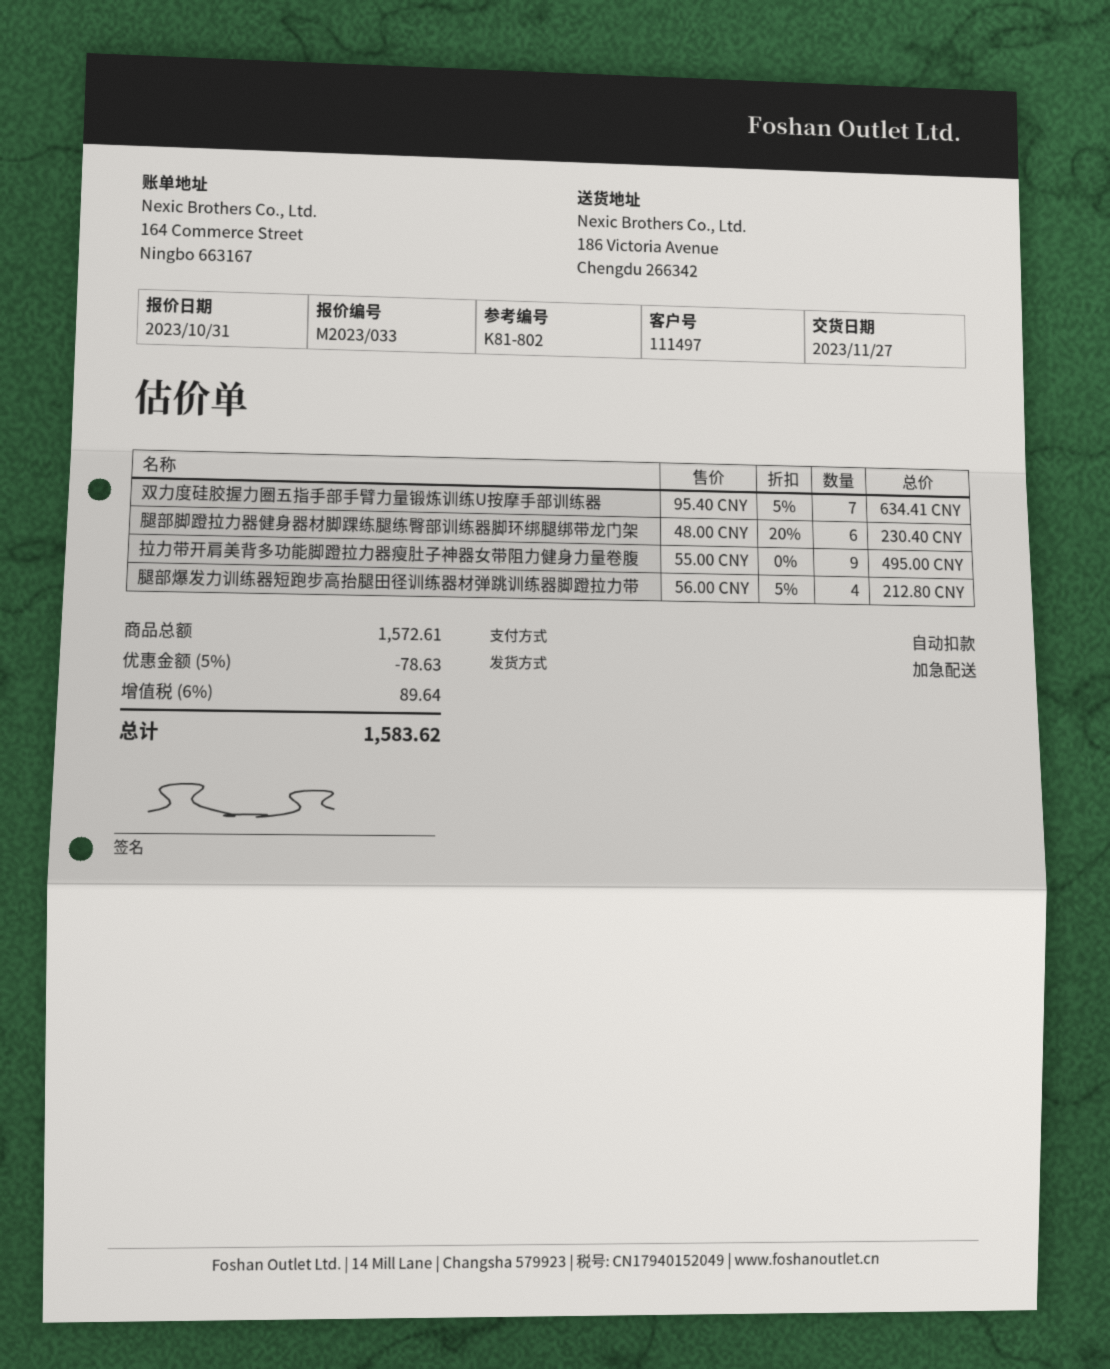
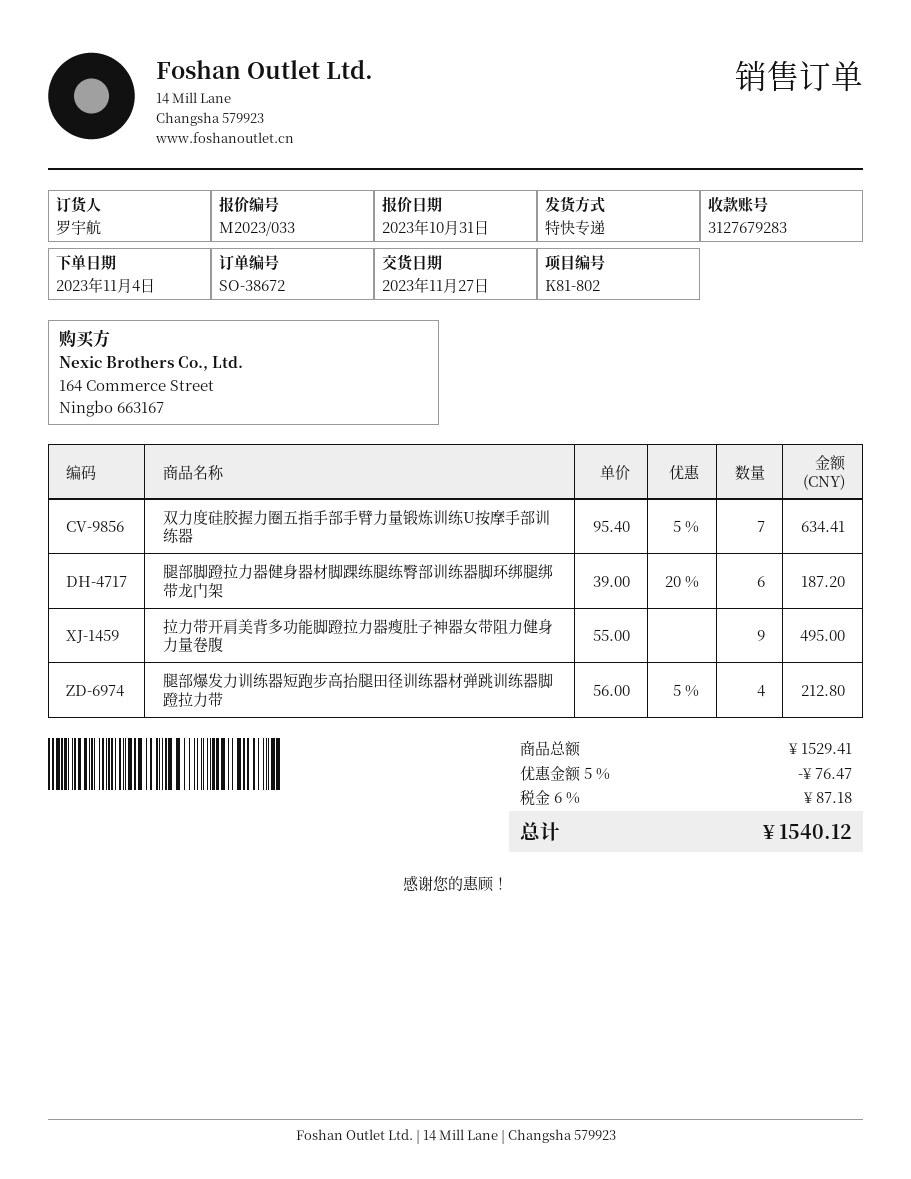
腿部脚蹬拉力器健身器材脚踝练腿练臀部训练器脚环绑腿绑带龙门架: 6 x 48.00 - 20% = 230.40 -> 6 x 39.00 - 20% = 187.20
subtotal: 1572.61 -> 1529.41
discount: 5% = 78.63 -> 5% = 76.47
tax: 6% = 89.64 -> 6% = 87.18
total: 1583.62 -> 1540.12

